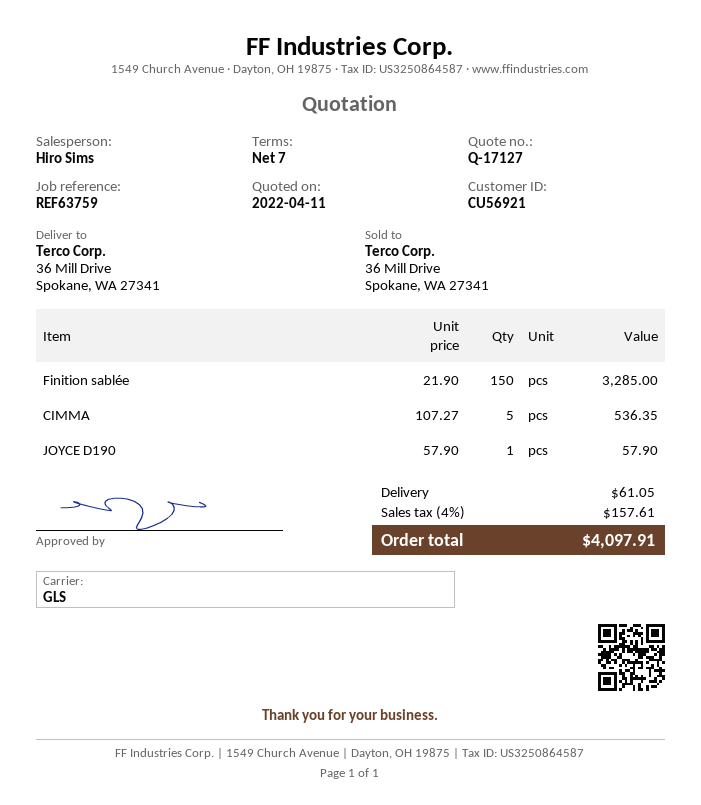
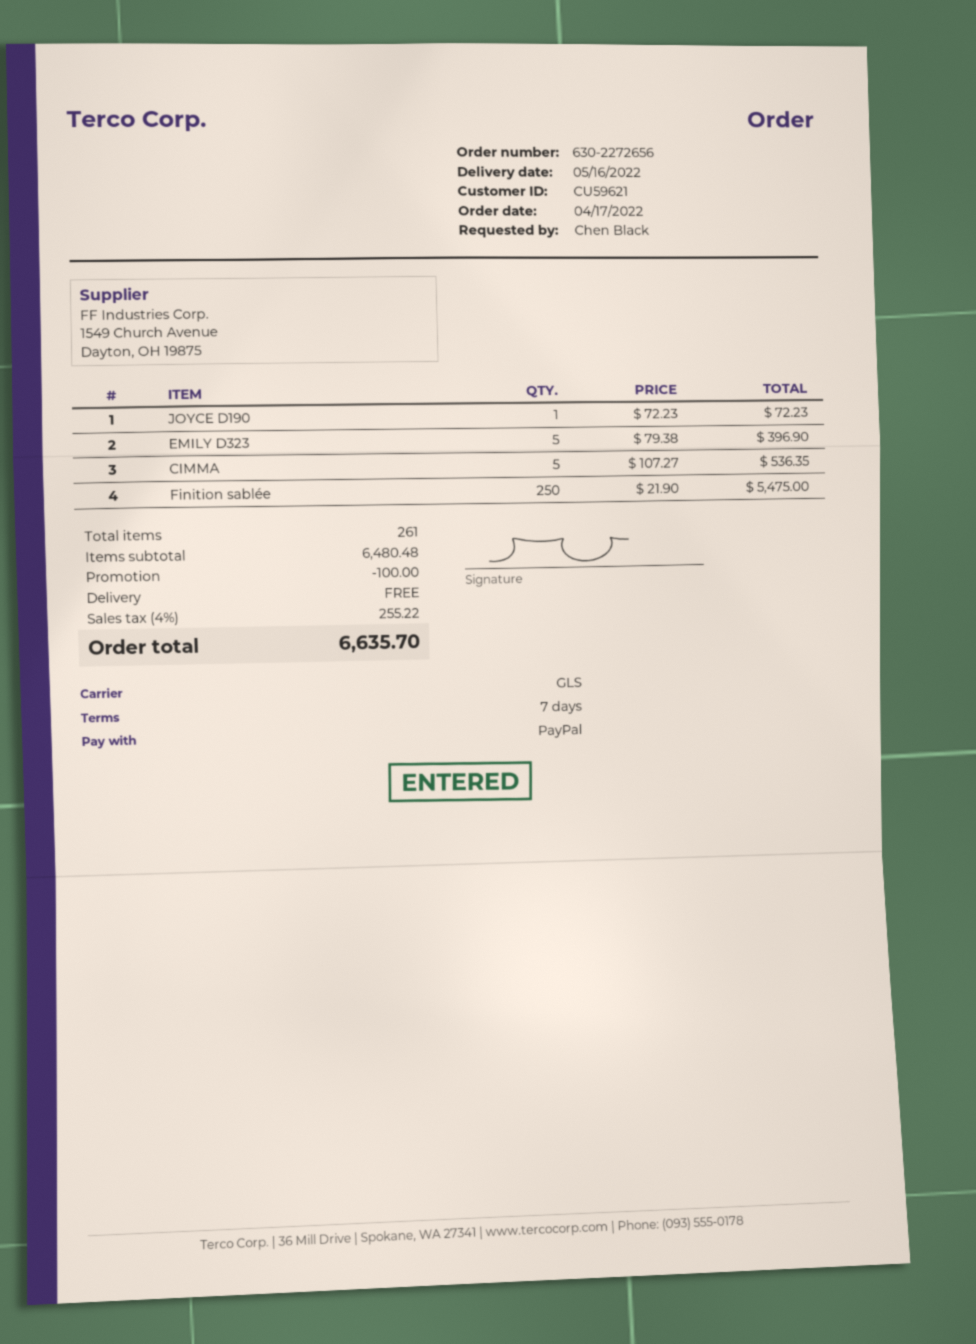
customer number: CU56921 -> CU59621
Finition sablée: 150 x 21.90 = 3285.00 -> 250 x 21.90 = 5475.00
JOYCE D190: 1 x 57.90 = 57.90 -> 1 x 72.23 = 72.23
EMILY D323: none -> 5 x 79.38 = 396.90
discount: none -> 100.00
shipping: 61.05 -> 0.00
tax: 4% = 157.61 -> 4% = 255.22
total: 4097.91 -> 6635.70

